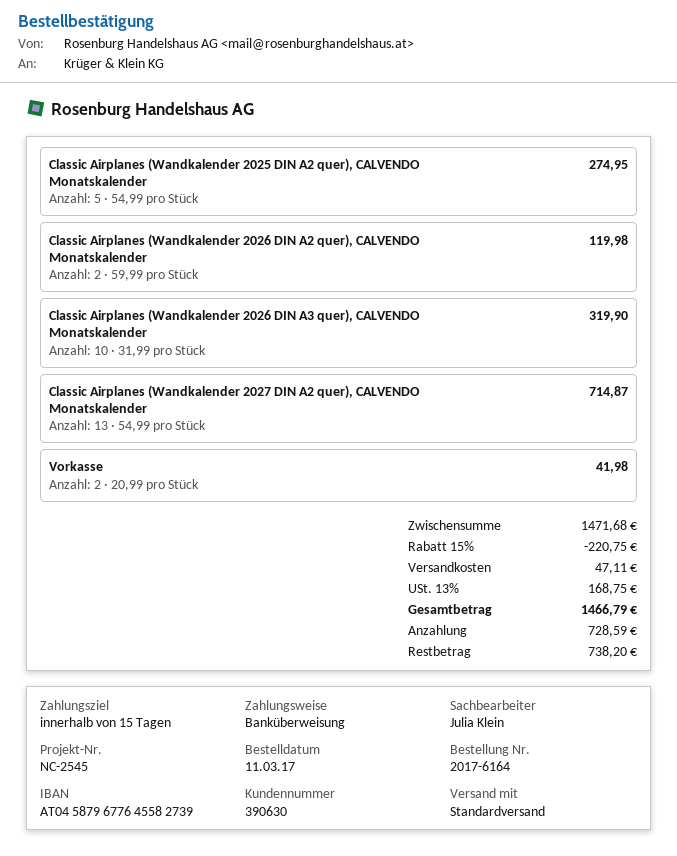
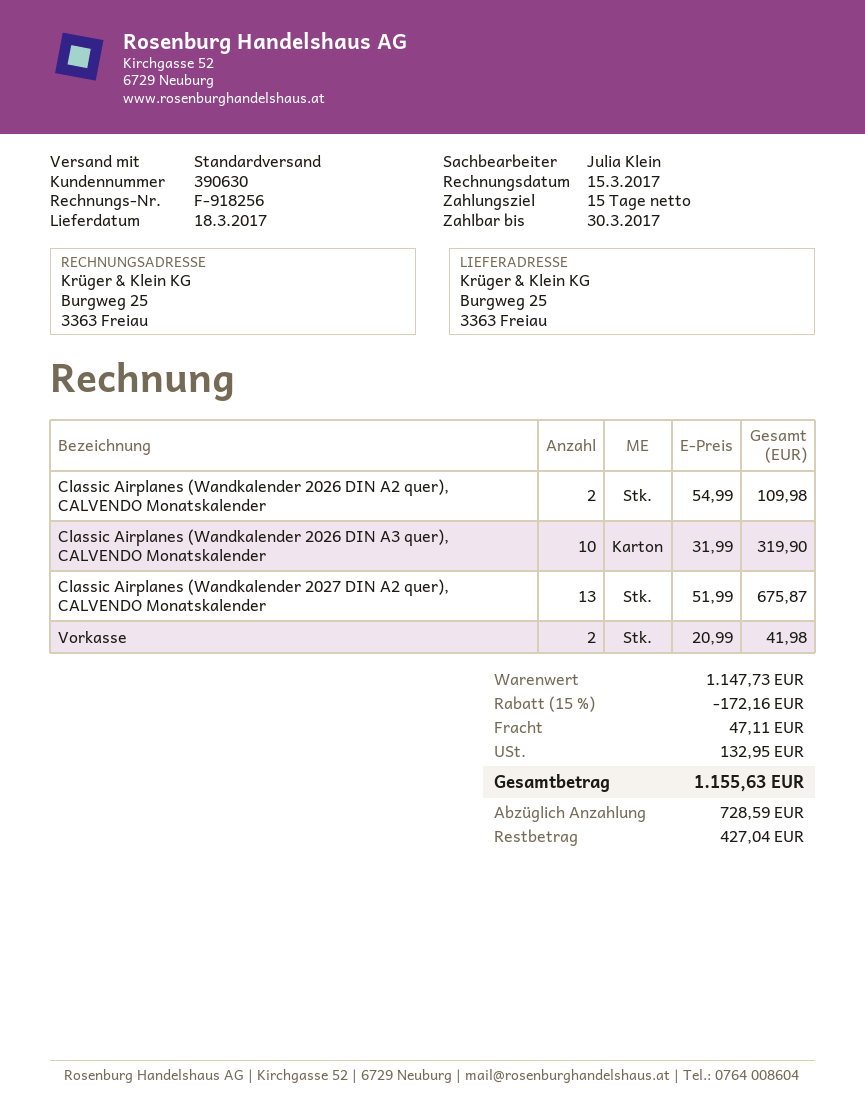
Classic Airplanes (Wandkalender 2025 DIN A2 quer), CALVENDO Monatskalender: 5 x 54.99 = 274.95 -> none
Classic Airplanes (Wandkalender 2026 DIN A2 quer), CALVENDO Monatskalender: 2 x 59.99 = 119.98 -> 2 x 54.99 = 109.98
Classic Airplanes (Wandkalender 2027 DIN A2 quer), CALVENDO Monatskalender: 13 x 54.99 = 714.87 -> 13 x 51.99 = 675.87
subtotal: 1471.68 -> 1147.73
discount: 15% = 220.75 -> 15% = 172.16
tax: 168.75 -> 132.95
total: 1466.79 -> 1155.63
balance: 738.20 -> 427.04

